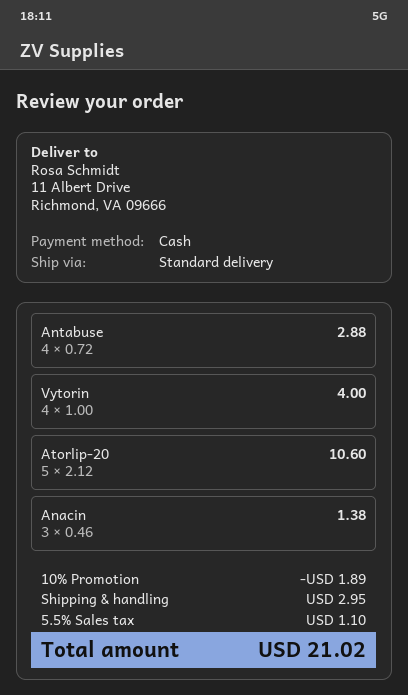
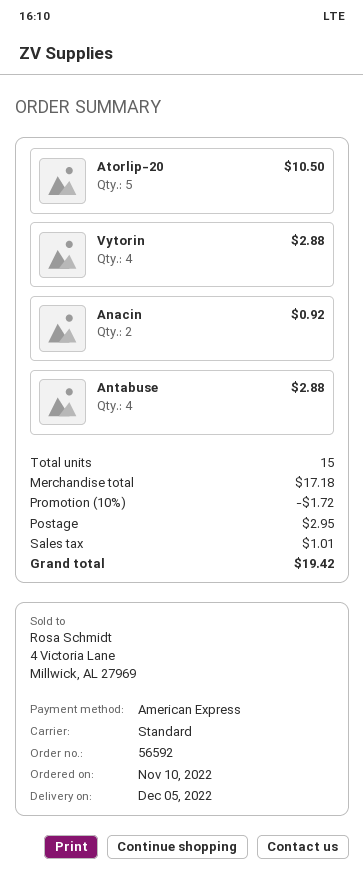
payment method: cash -> American Express
Vytorin: 4 for 4.00 -> 4 for 2.88
Atorlip-20: 5 for 10.60 -> 5 for 10.50
Anacin: 3 for 1.38 -> 2 for 0.92
discount: 10% = 1.89 -> 10% = 1.72
tax: 1.10 -> 1.01
total: 21.02 -> 19.42

